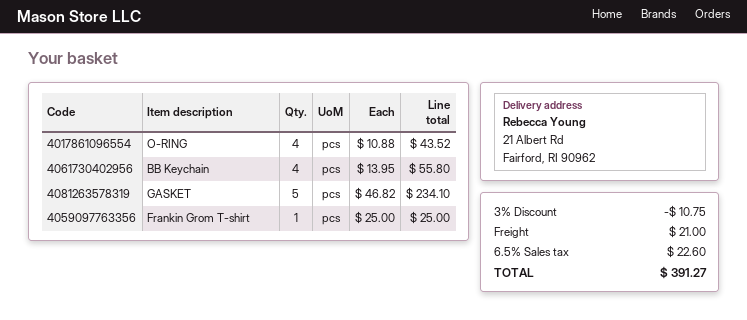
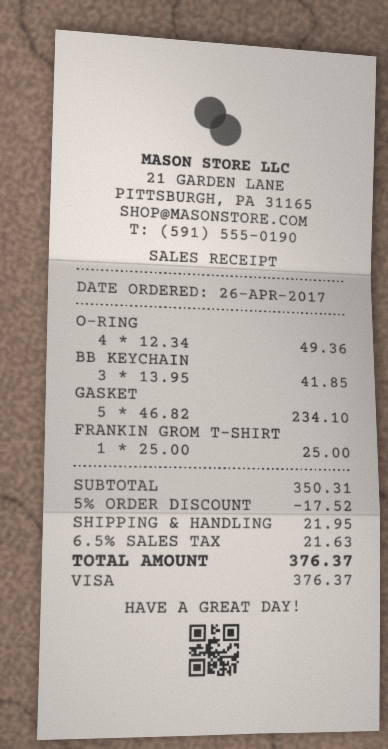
O-RING: 4 x 10.88 = 43.52 -> 4 x 12.34 = 49.36
BB Keychain: 4 x 13.95 = 55.80 -> 3 x 13.95 = 41.85
discount: 3% = 10.75 -> 5% = 17.52
shipping: 21.00 -> 21.95
tax: 6.5% = 22.60 -> 6.5% = 21.63
total: 391.27 -> 376.37

